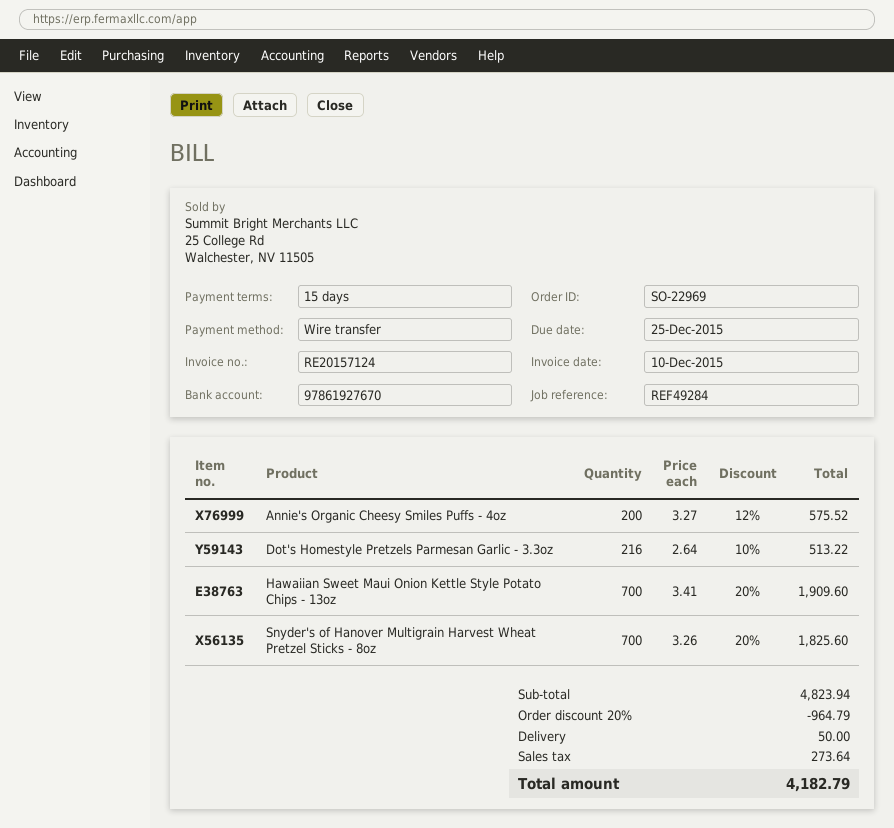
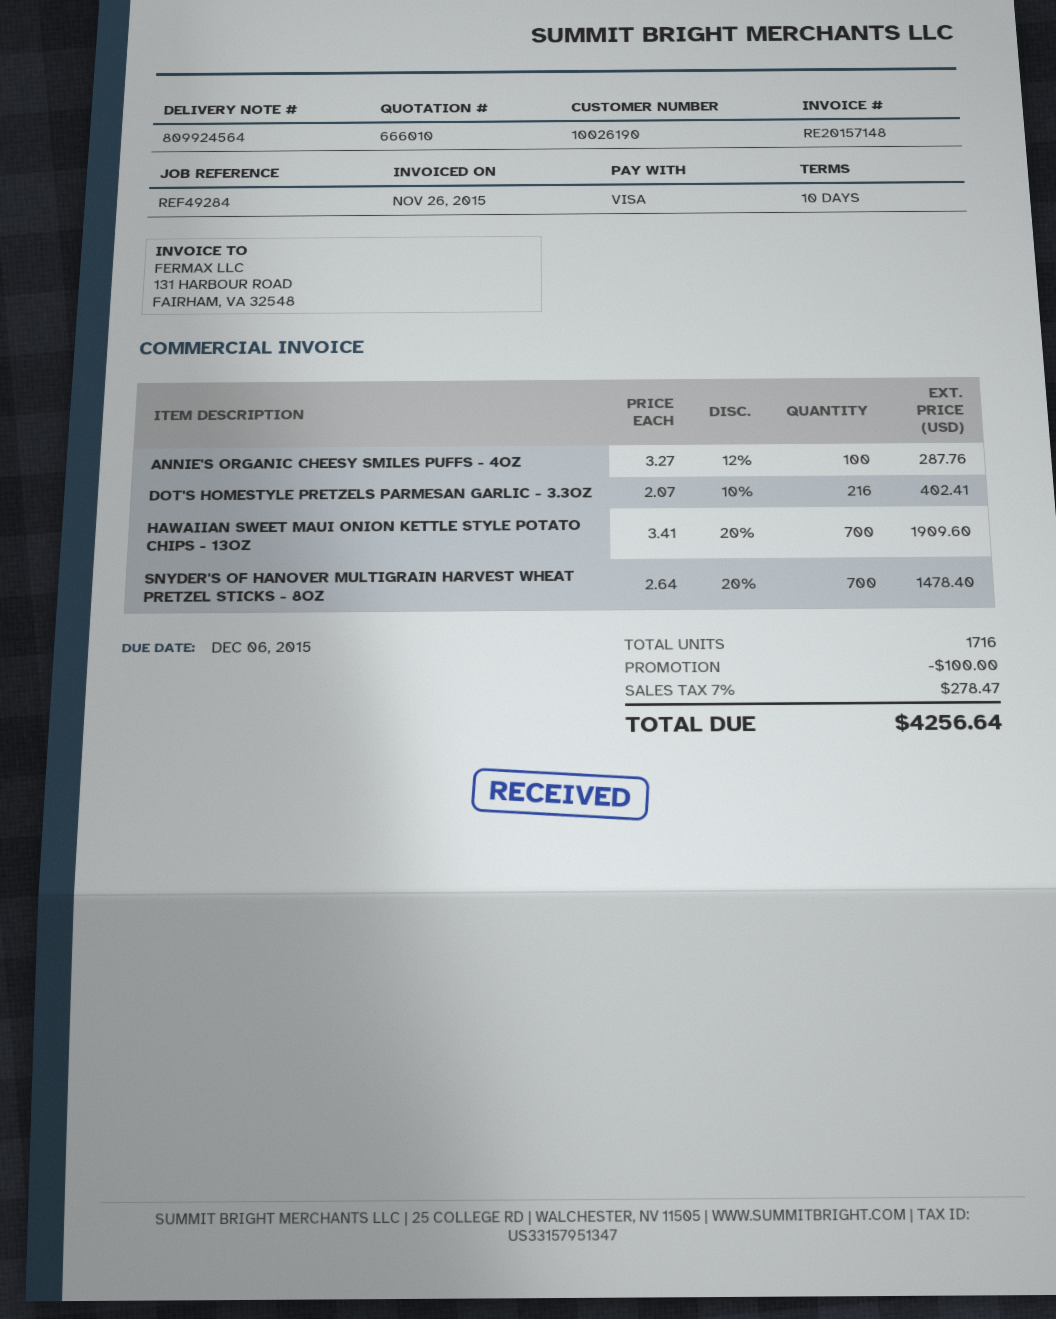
invoice number: RE20157124 -> RE20157148
invoice date: 2015-12-10 -> 2015-11-26
payment terms: 15 days -> 10 days
due date: 2015-12-25 -> 2015-12-06
payment method: bank transfer -> Visa
Annie's Organic Cheesy Smiles Puffs - 4oz: 200 x 3.27 - 12% = 575.52 -> 100 x 3.27 - 12% = 287.76
Dot's Homestyle Pretzels Parmesan Garlic - 3.3oz: 216 x 2.64 - 10% = 513.22 -> 216 x 2.07 - 10% = 402.41
Snyder's of Hanover Multigrain Harvest Wheat Pretzel Sticks - 8oz: 700 x 3.26 - 20% = 1825.60 -> 700 x 2.64 - 20% = 1478.40
discount: 964.79 -> 100.00
shipping: 50.00 -> none
tax: 273.64 -> 278.47
total: 4182.79 -> 4256.64

